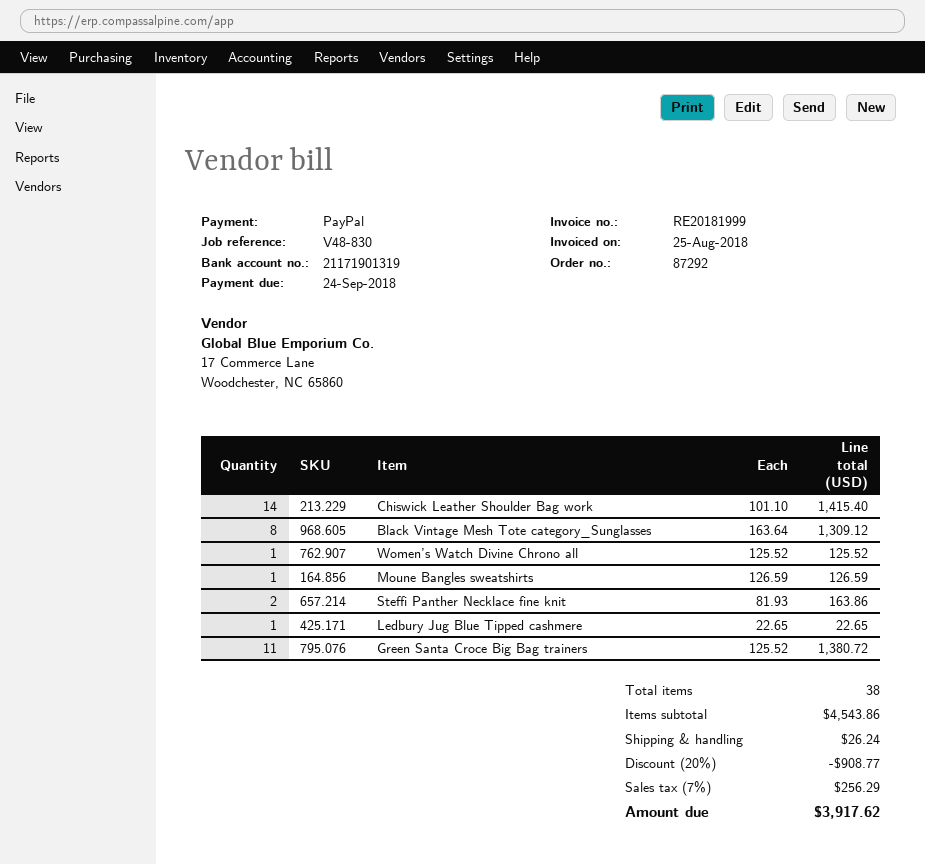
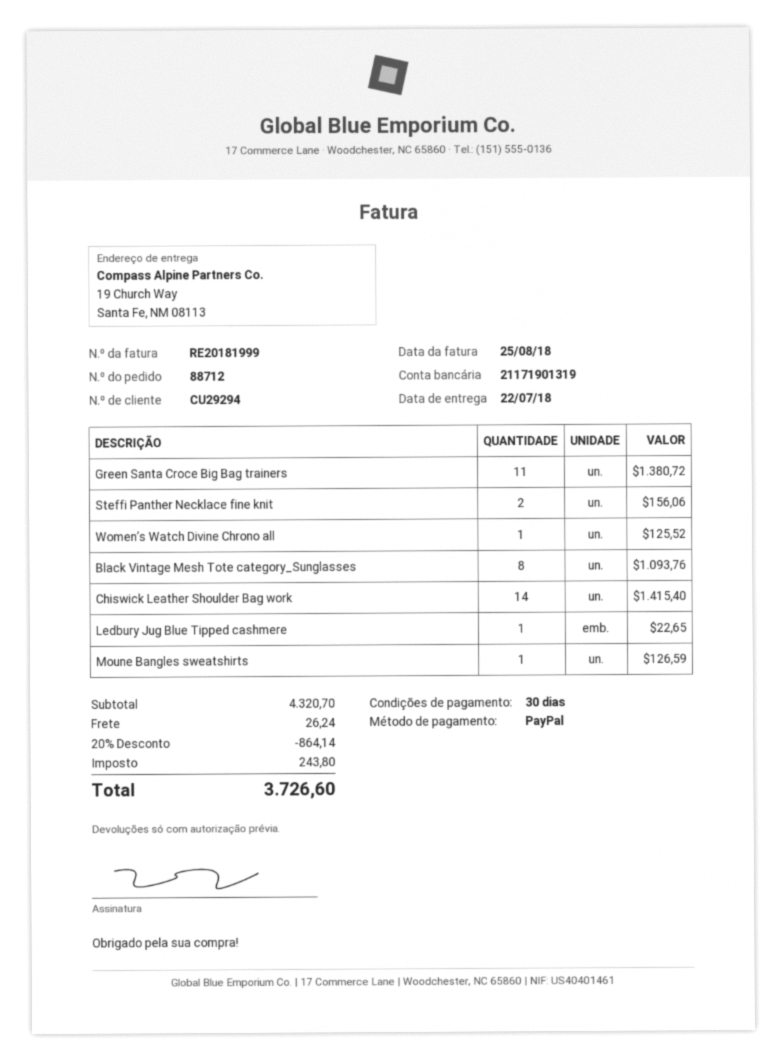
order number: 87292 -> 88712
Black Vintage Mesh Tote category_Sunglasses: 8 for 1309.12 -> 8 for 1093.76
Steffi Panther Necklace fine knit: 2 for 163.86 -> 2 for 156.06
subtotal: 4543.86 -> 4320.70
discount: 20% = 908.77 -> 20% = 864.14
tax: 256.29 -> 243.80
total: 3917.62 -> 3726.60

